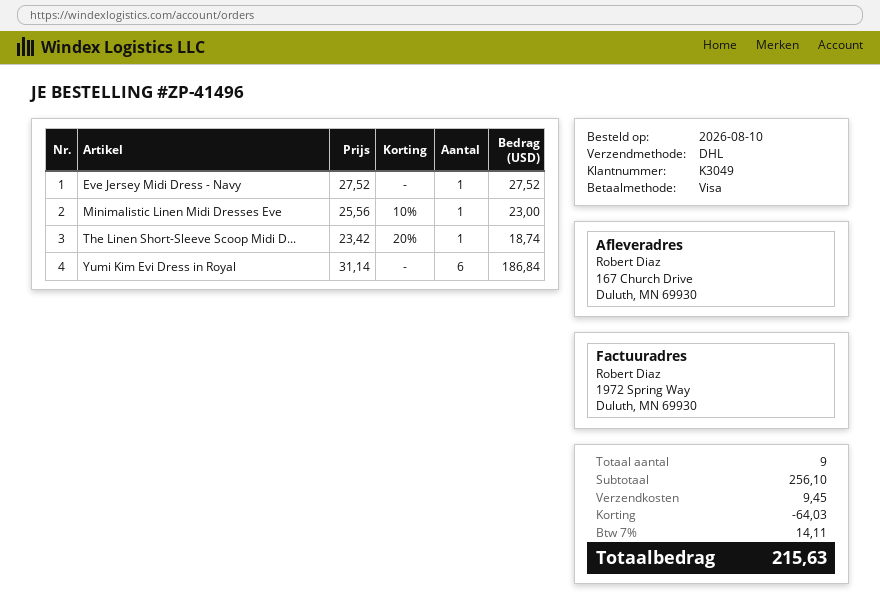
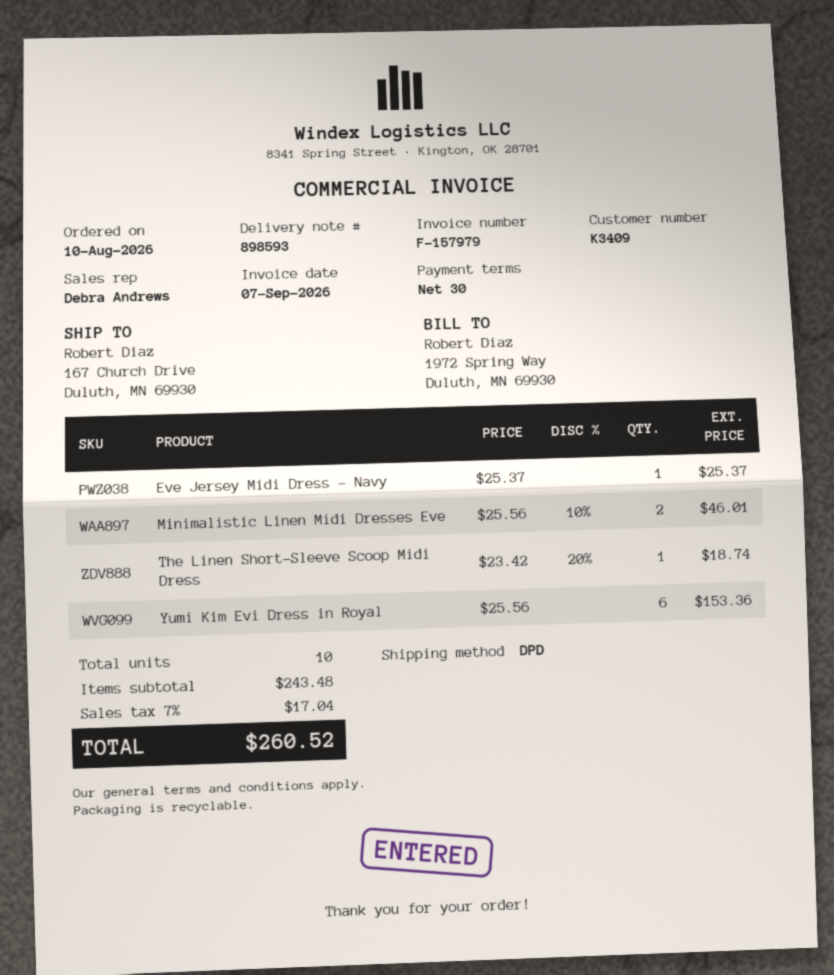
customer number: K3049 -> K3409
shipping method: DHL -> DPD
Eve Jersey Midi Dress - Navy: 1 x 27.52 = 27.52 -> 1 x 25.37 = 25.37
Minimalistic Linen Midi Dresses Eve: 1 x 25.56 - 10% = 23.00 -> 2 x 25.56 - 10% = 46.01
Yumi Kim Evi Dress in Royal: 6 x 31.14 = 186.84 -> 6 x 25.56 = 153.36
total quantity: 9 -> 10
subtotal: 256.10 -> 243.48
discount: 64.03 -> none
shipping: 9.45 -> none
tax: 7% = 14.11 -> 7% = 17.04
total: 215.63 -> 260.52

